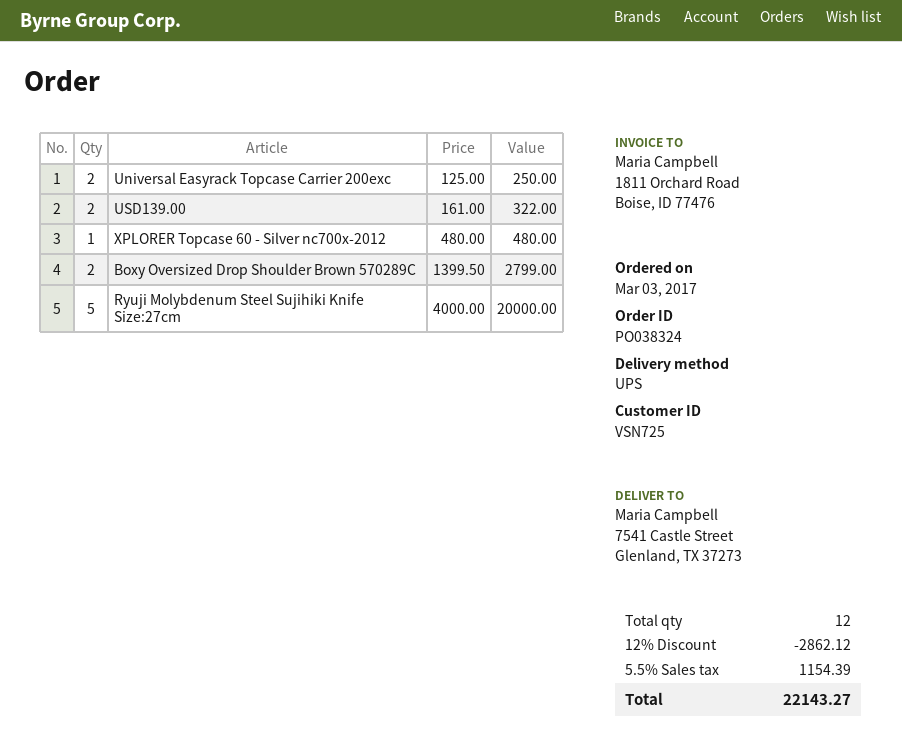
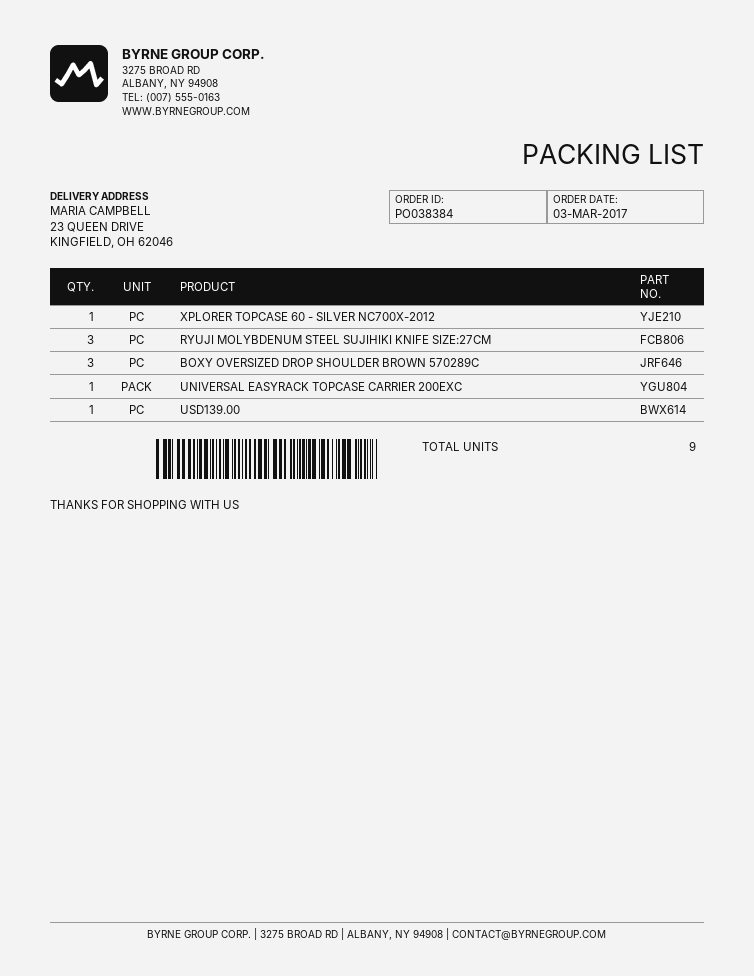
order number: PO038324 -> PO038384
ship to: 7541 Castle Street, Glenland, TX 37273 -> 23 QUEEN DRIVE, KINGFIELD, OH 62046
Universal Easyrack Topcase Carrier 200exc: 2 -> 1
USD139.00: 2 -> 1
Boxy Oversized Drop Shoulder Brown 570289C: 2 -> 3
Ryuji Molybdenum Steel Sujihiki Knife Size:27cm: 5 -> 3
total quantity: 12 -> 9

